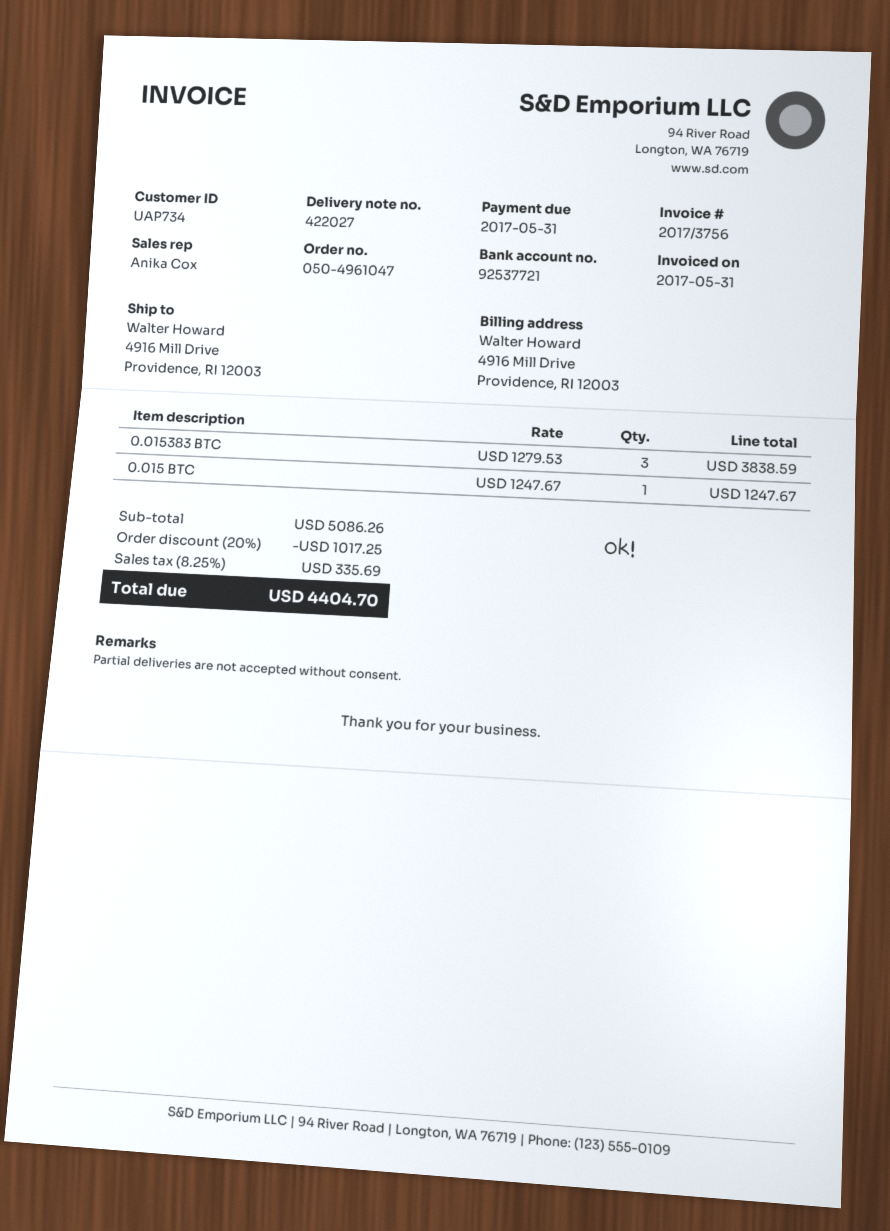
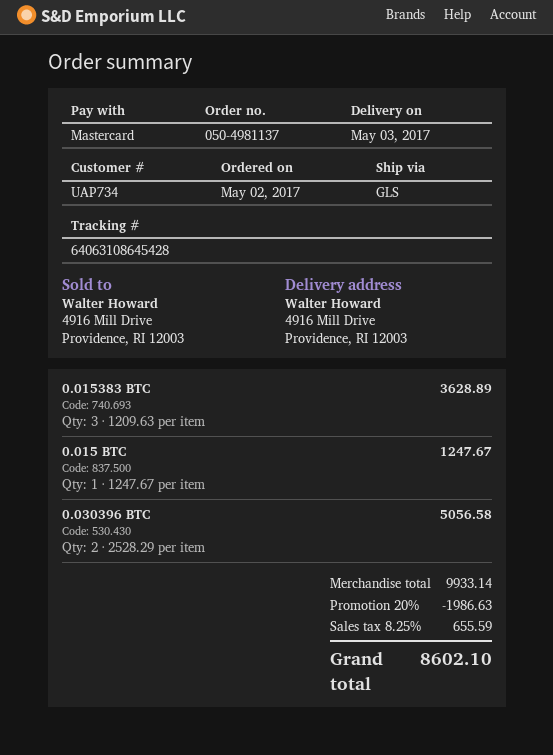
order number: 050-4961047 -> 050-4981137
0.015383 BTC: 3 x 1279.53 = 3838.59 -> 3 x 1209.63 = 3628.89
0.030396 BTC: none -> 2 x 2528.29 = 5056.58
subtotal: 5086.26 -> 9933.14
discount: 20% = 1017.25 -> 20% = 1986.63
tax: 8.25% = 335.69 -> 8.25% = 655.59
total: 4404.70 -> 8602.10

